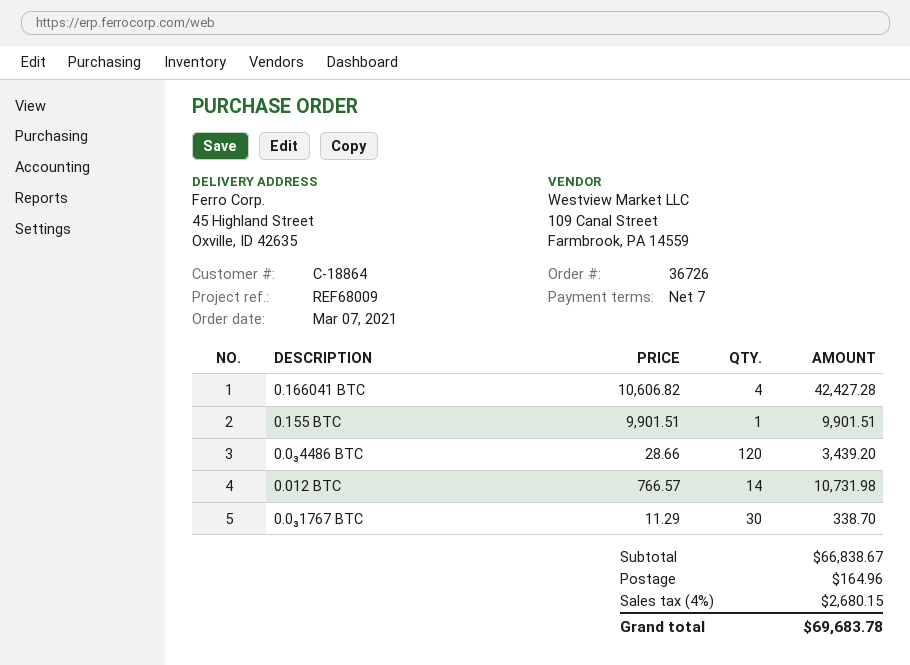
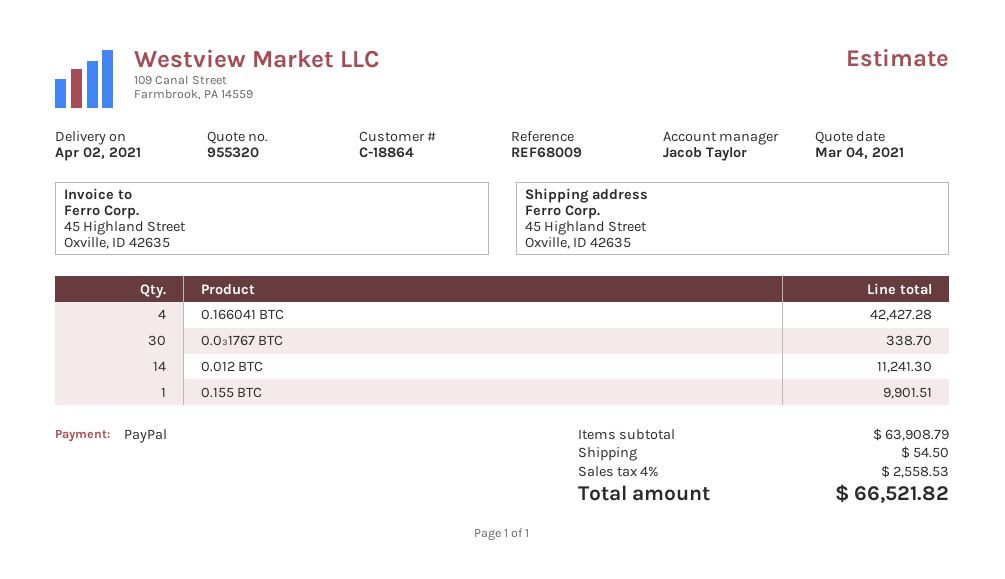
0.0₃4486 BTC: 120 for 3439.20 -> none
0.012 BTC: 14 for 10731.98 -> 14 for 11241.30
subtotal: 66838.67 -> 63908.79
shipping: 164.96 -> 54.50
tax: 4% = 2680.15 -> 4% = 2558.53
total: 69683.78 -> 66521.82

